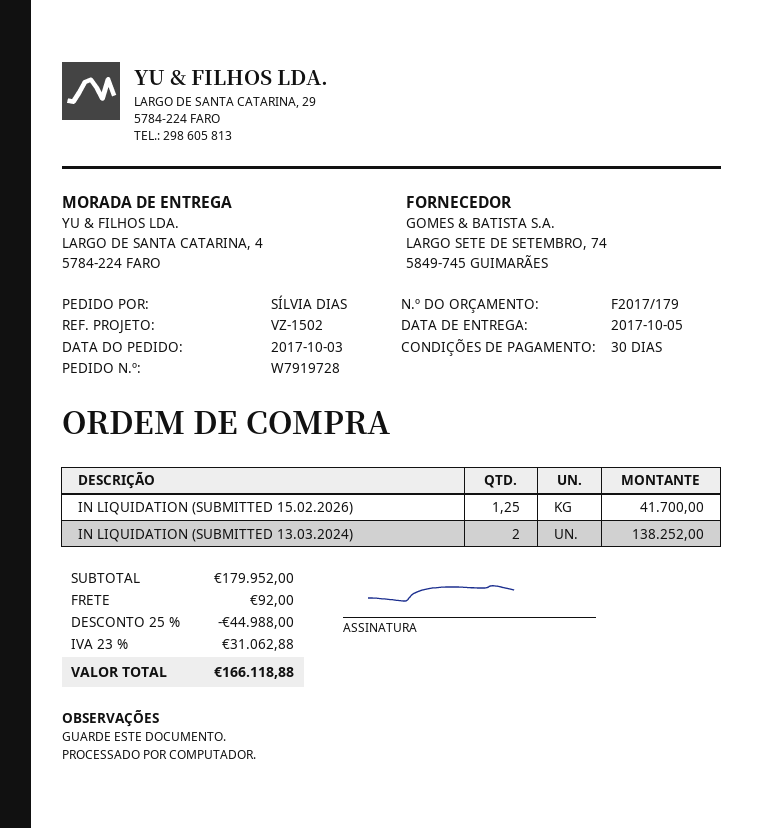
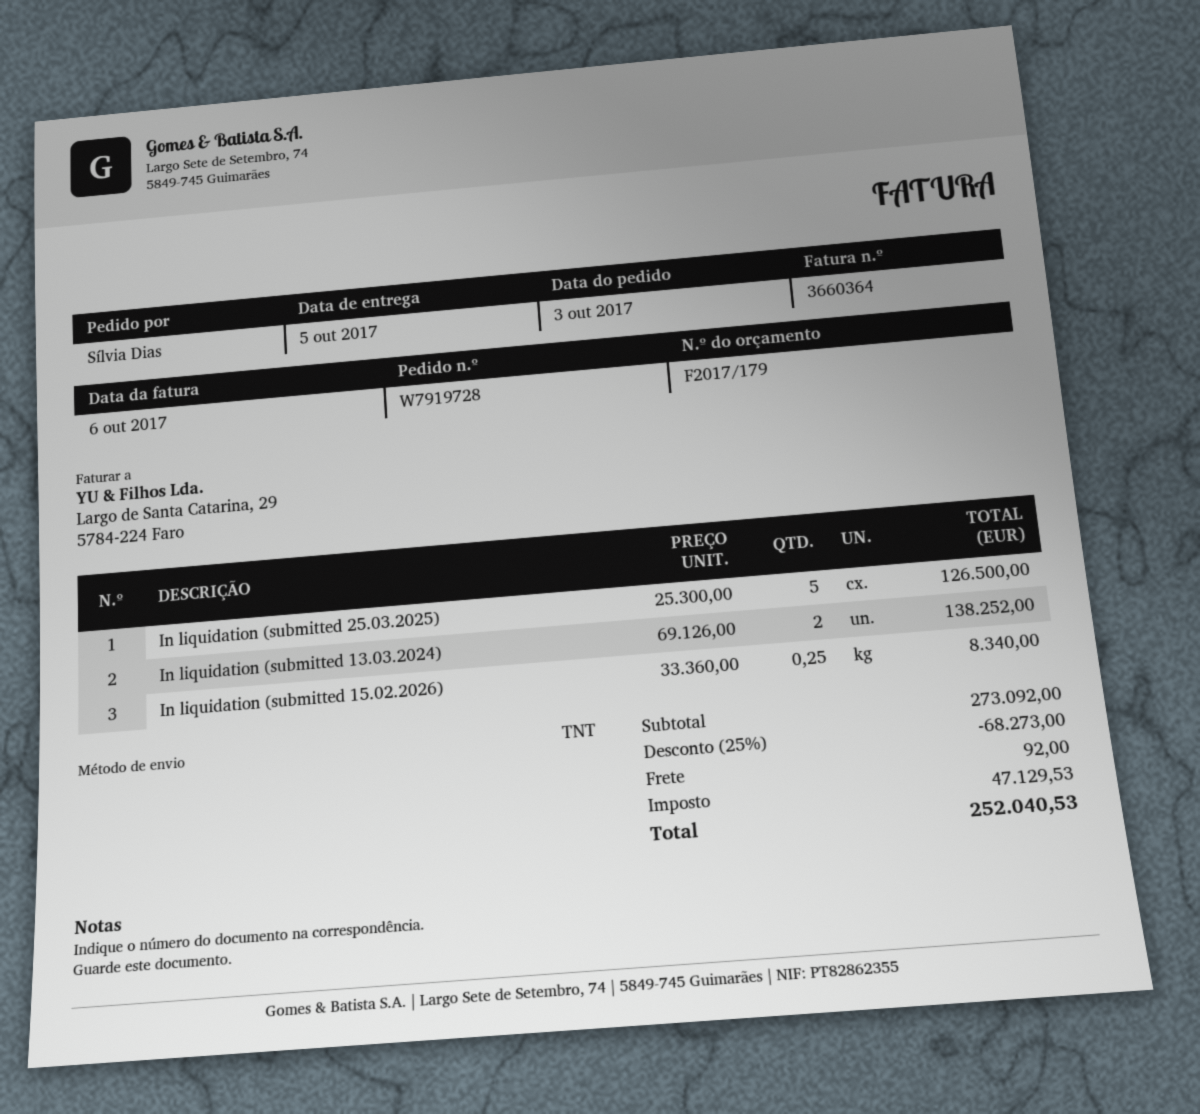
IN LIQUIDATION (SUBMITTED 15.02.2026): 1.25 for 41700.00 -> 0.25 for 8340.00
In liquidation (submitted 25.03.2025): none -> 5 for 126500.00
subtotal: 179952.00 -> 273092.00
discount: 25% = 44988.00 -> 25% = 68273.00
tax: 31062.88 -> 47129.53
total: 166118.88 -> 252040.53

